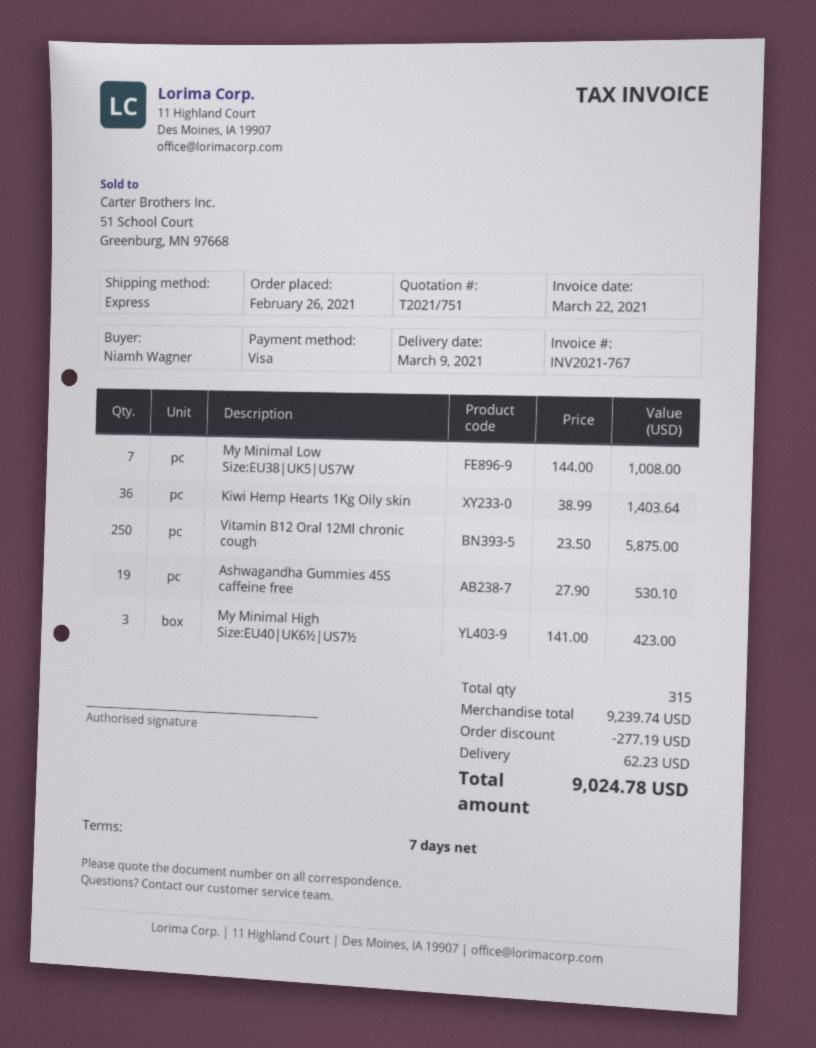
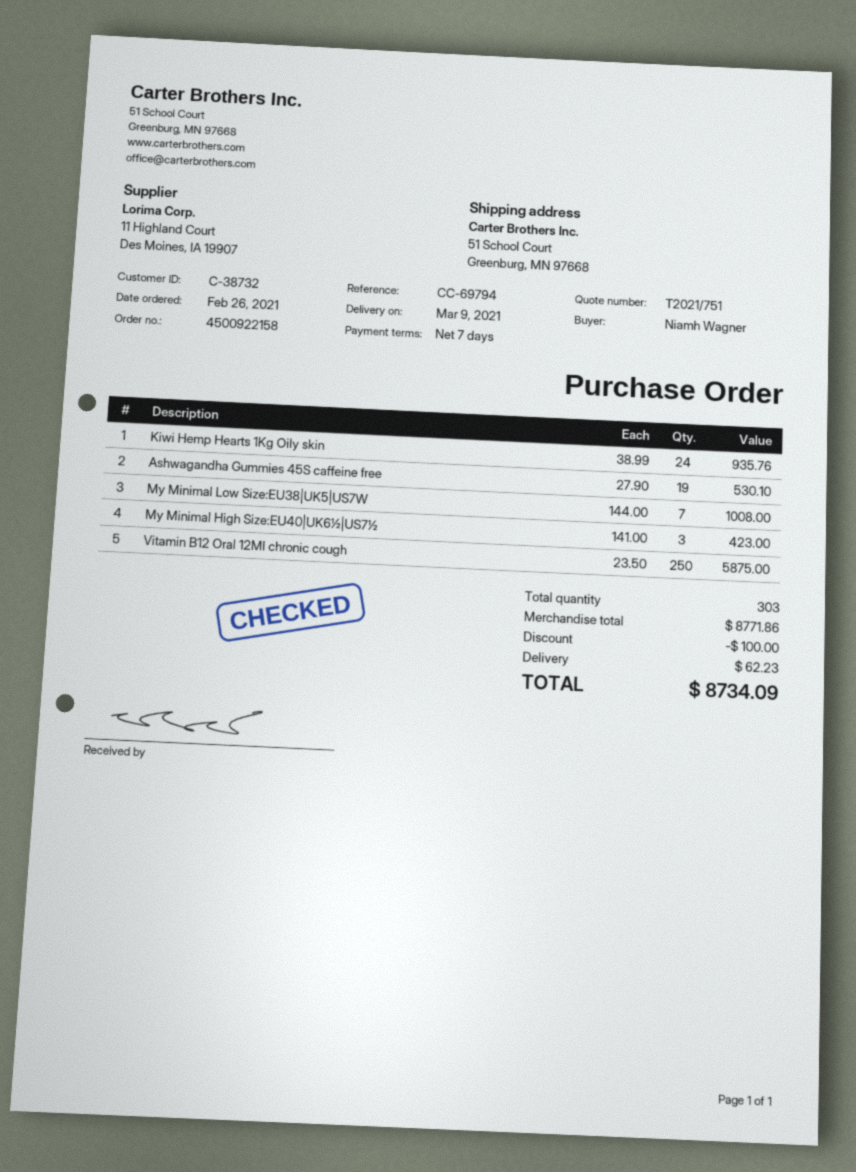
Kiwi Hemp Hearts 1Kg Oily skin: 36 x 38.99 = 1403.64 -> 24 x 38.99 = 935.76
total quantity: 315 -> 303
subtotal: 9239.74 -> 8771.86
discount: 277.19 -> 100.00
total: 9024.78 -> 8734.09

